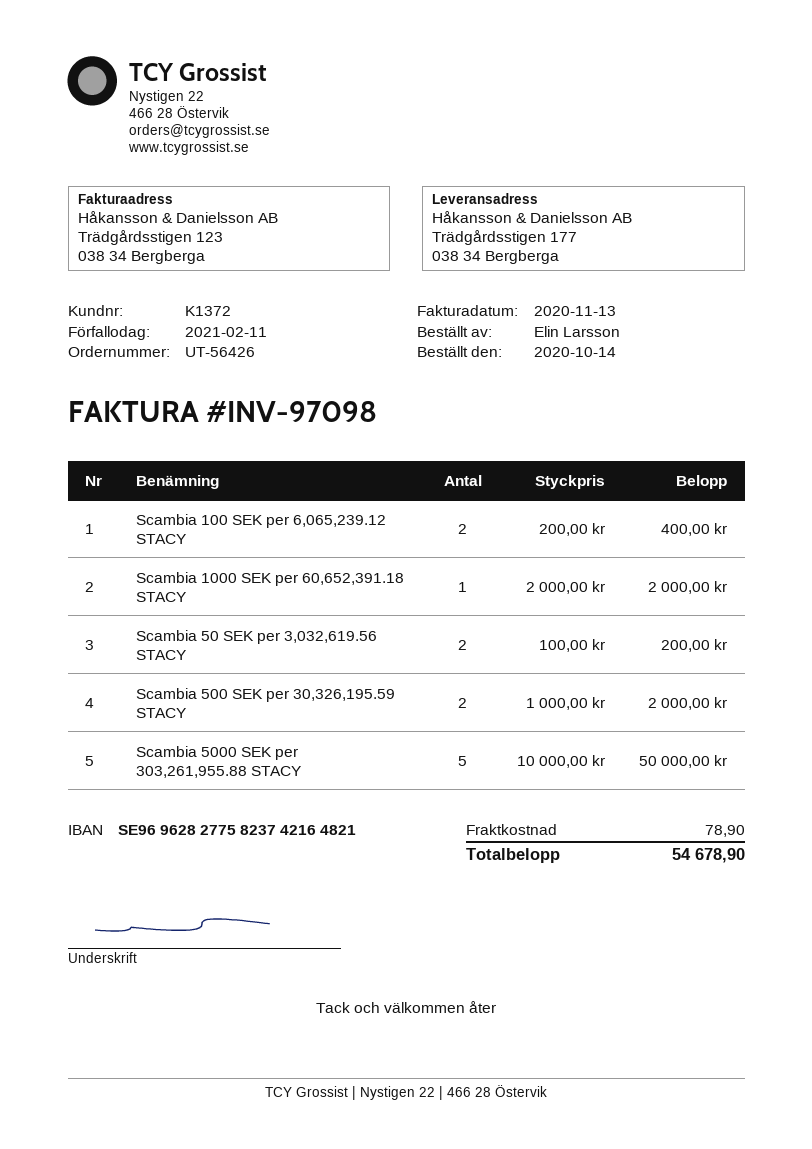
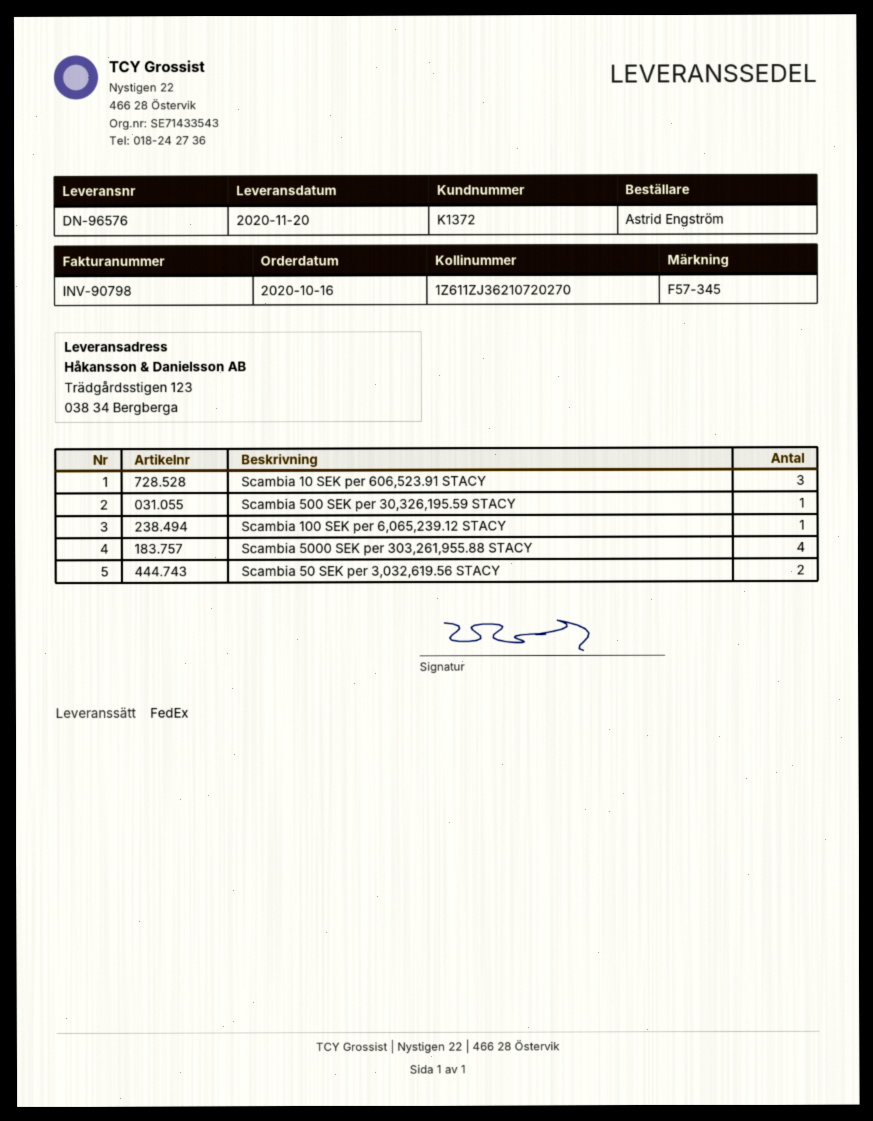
order date: 2020-10-14 -> 2020-10-16
invoice number: INV-97098 -> INV-90798
ordered by: Elin Larsson -> Astrid Engström
ship to: Trädgårdsstigen 177, 038 34 Bergberga -> Trädgårdsstigen 123, 038 34 Bergberga
Scambia 100 SEK per 6,065,239.12 STACY: 2 -> 1
Scambia 1000 SEK per 60,652,391.18 STACY: 1 -> none
Scambia 500 SEK per 30,326,195.59 STACY: 2 -> 1
Scambia 5000 SEK per 303,261,955.88 STACY: 5 -> 4
Scambia 10 SEK per 606,523.91 STACY: none -> 3

